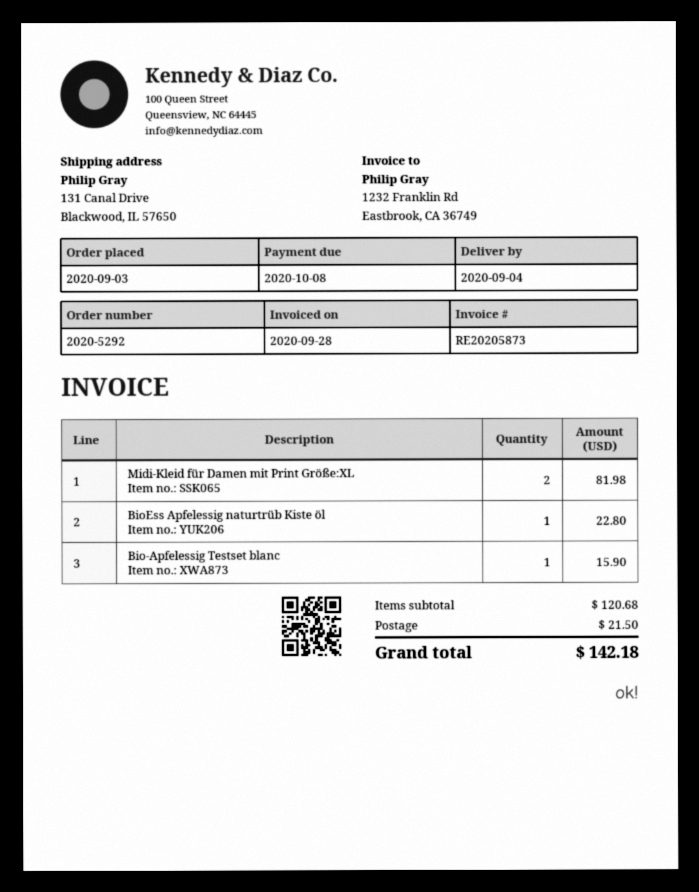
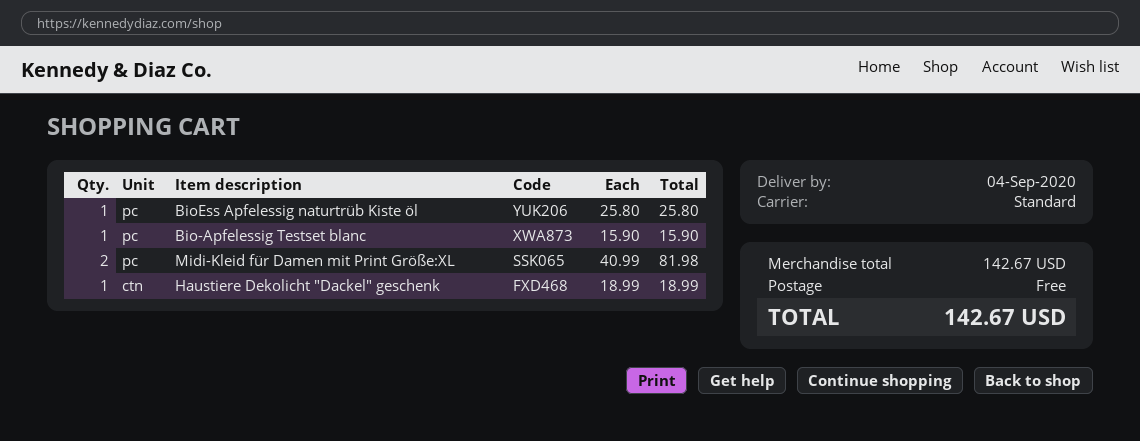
BioEss Apfelessig naturtrüb Kiste öl: 1 for 22.80 -> 1 for 25.80
Haustiere Dekolicht "Dackel" geschenk: none -> 1 for 18.99
subtotal: 120.68 -> 142.67
shipping: 21.50 -> 0.00
total: 142.18 -> 142.67

